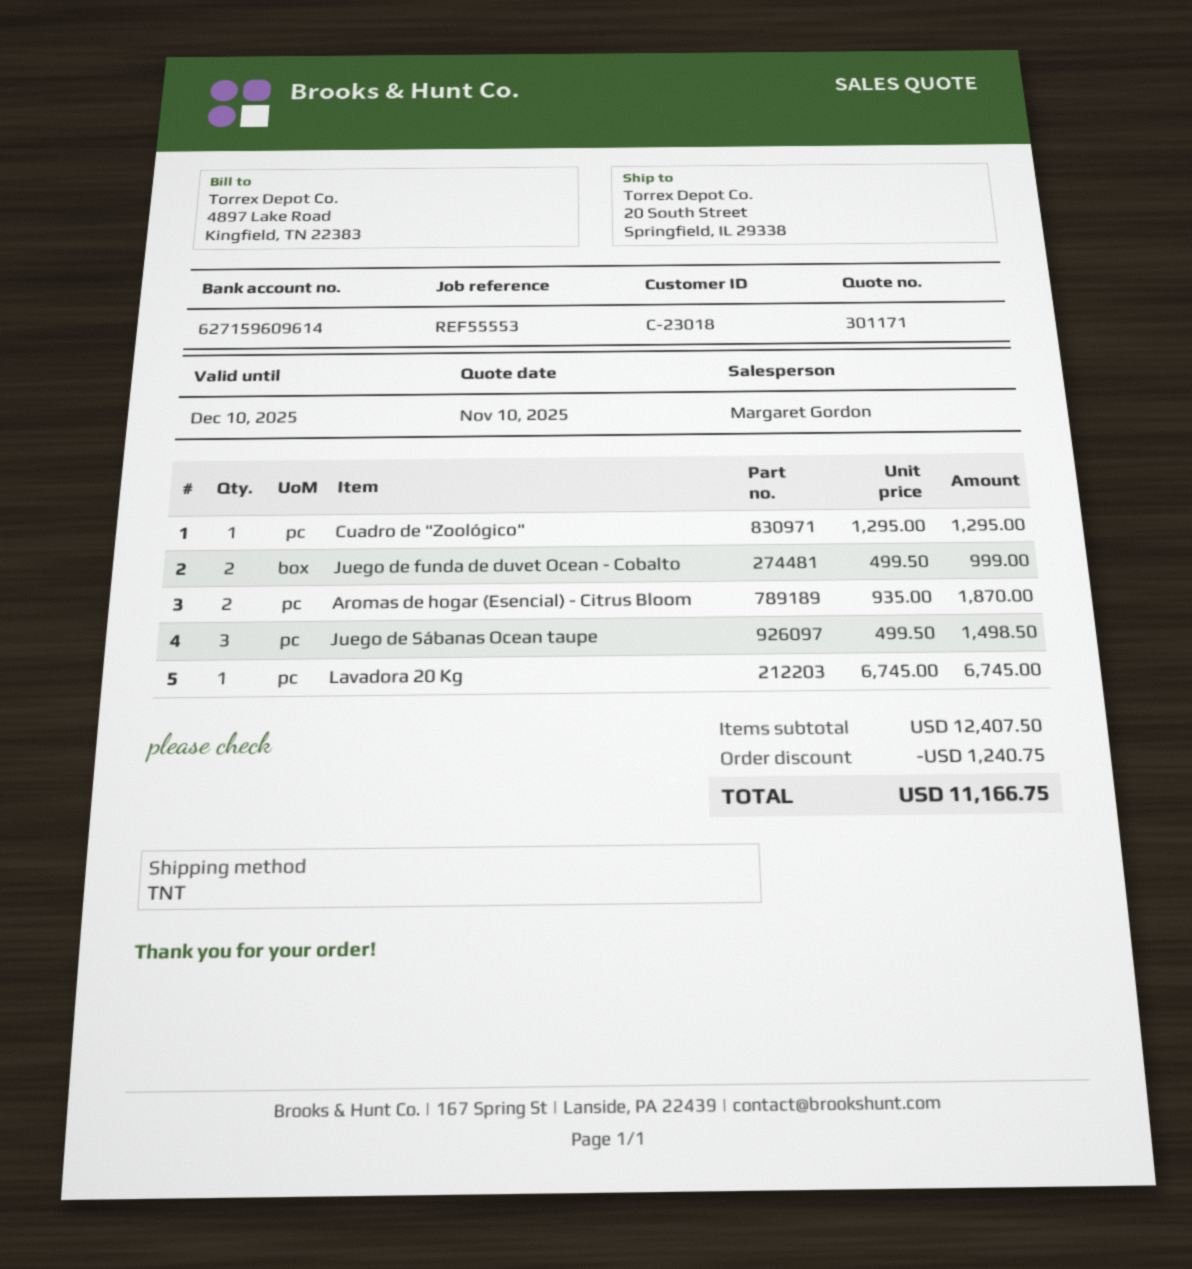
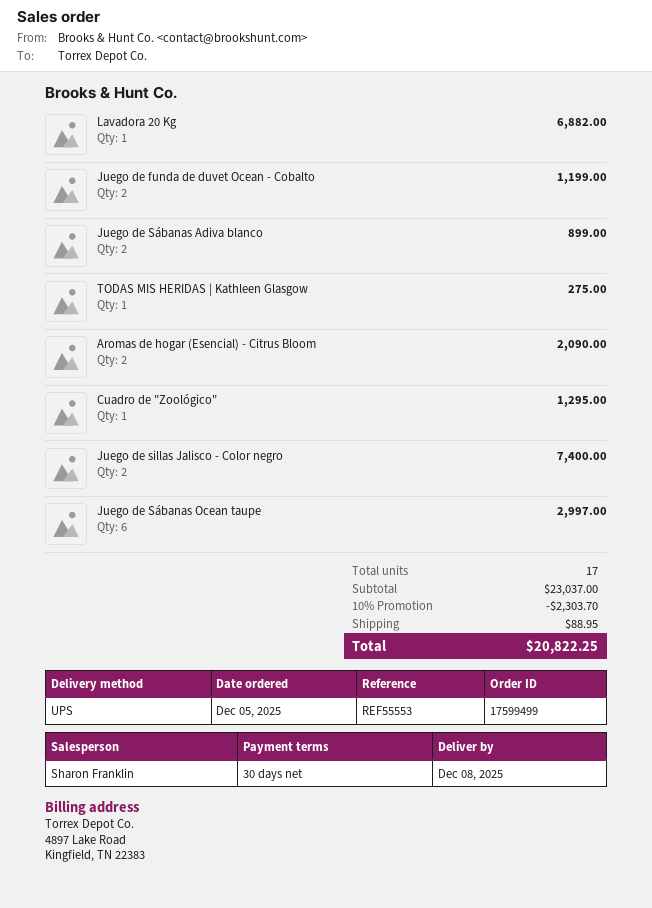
sales rep: Margaret Gordon -> Sharon Franklin
shipping method: TNT -> UPS
Juego de funda de duvet Ocean - Cobalto: 2 for 999.00 -> 2 for 1199.00
Aromas de hogar (Esencial) - Citrus Bloom: 2 for 1870.00 -> 2 for 2090.00
Juego de Sábanas Ocean taupe: 3 for 1498.50 -> 6 for 2997.00
Lavadora 20 Kg: 1 for 6745.00 -> 1 for 6882.00
Juego de Sábanas Adiva blanco: none -> 2 for 899.00
TODAS MIS HERIDAS | Kathleen Glasgow: none -> 1 for 275.00
Juego de sillas Jalisco - Color negro: none -> 2 for 7400.00
subtotal: 12407.50 -> 23037.00
discount: 1240.75 -> 2303.70
shipping: none -> 88.95
total: 11166.75 -> 20822.25

